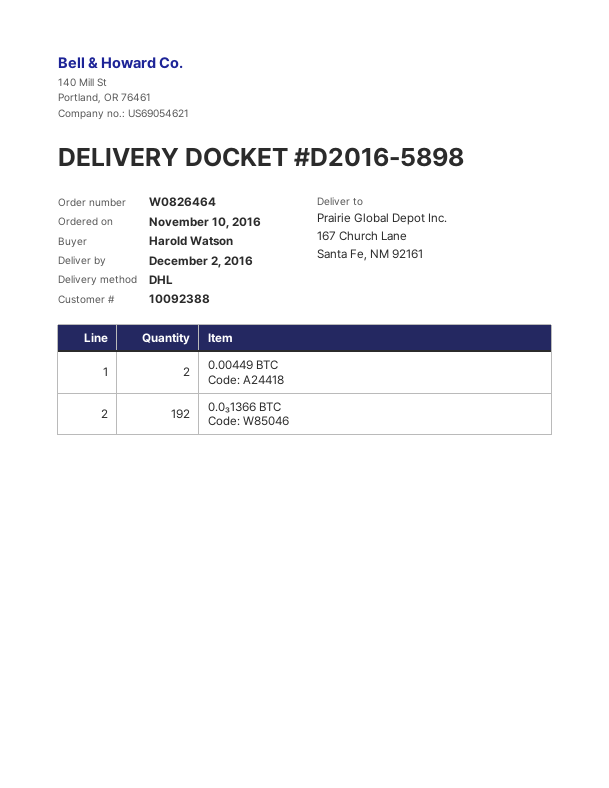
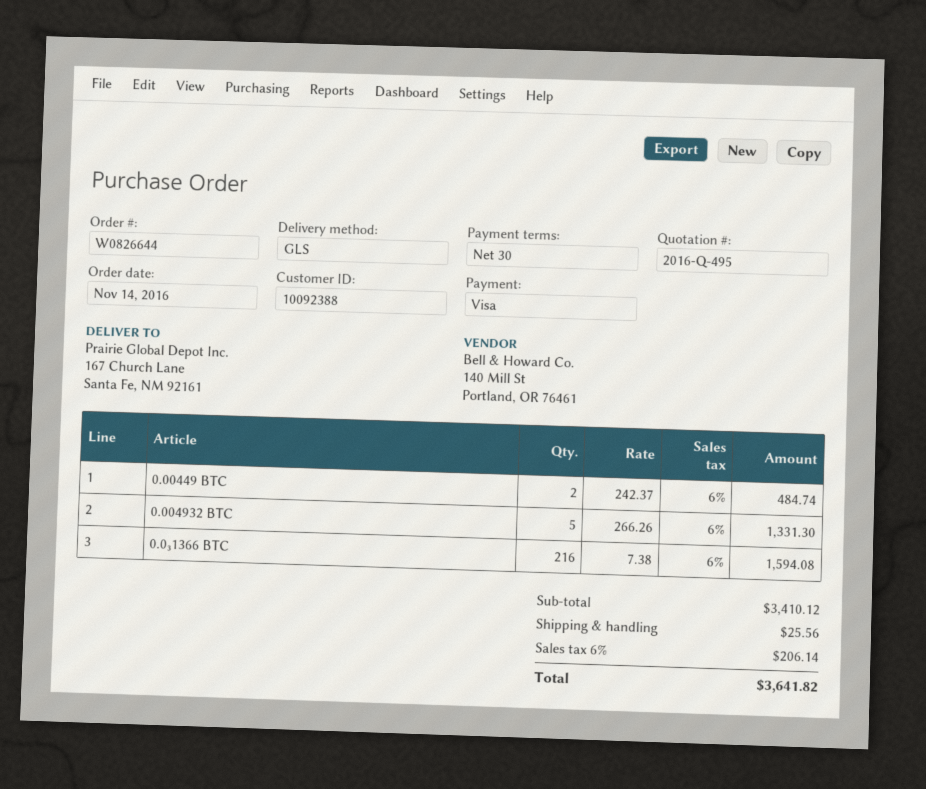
order number: W0826464 -> W0826644
order date: 2016-11-10 -> 2016-11-14
shipping method: DHL -> GLS
0.0₃1366 BTC: 192 -> 216
0.004932 BTC: none -> 5

